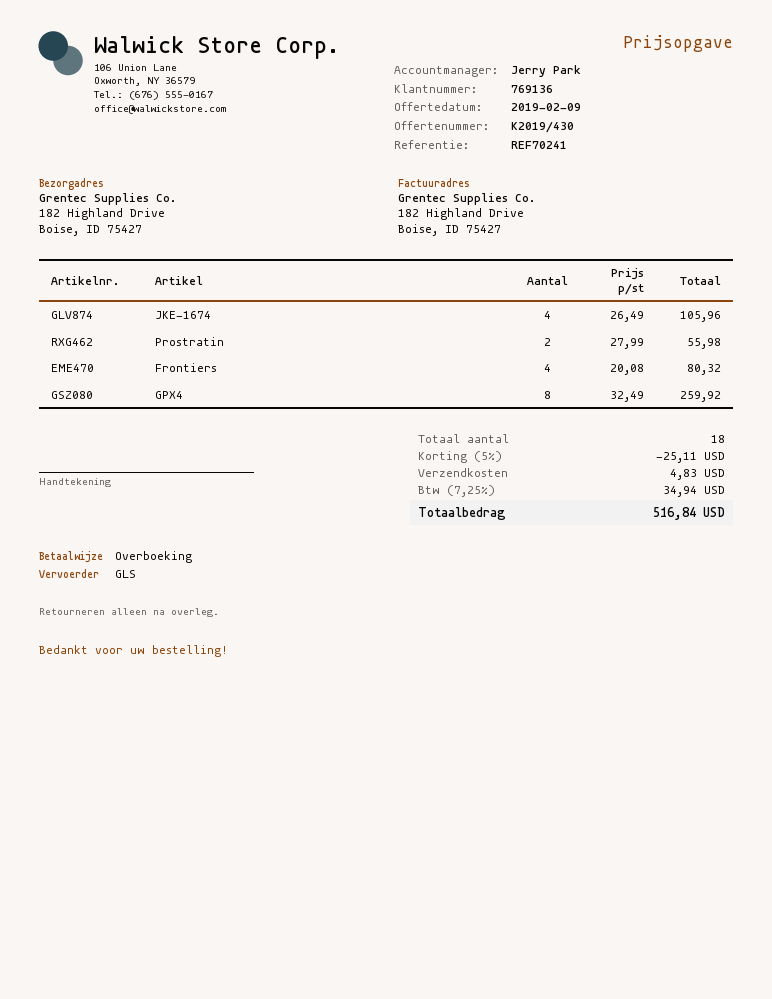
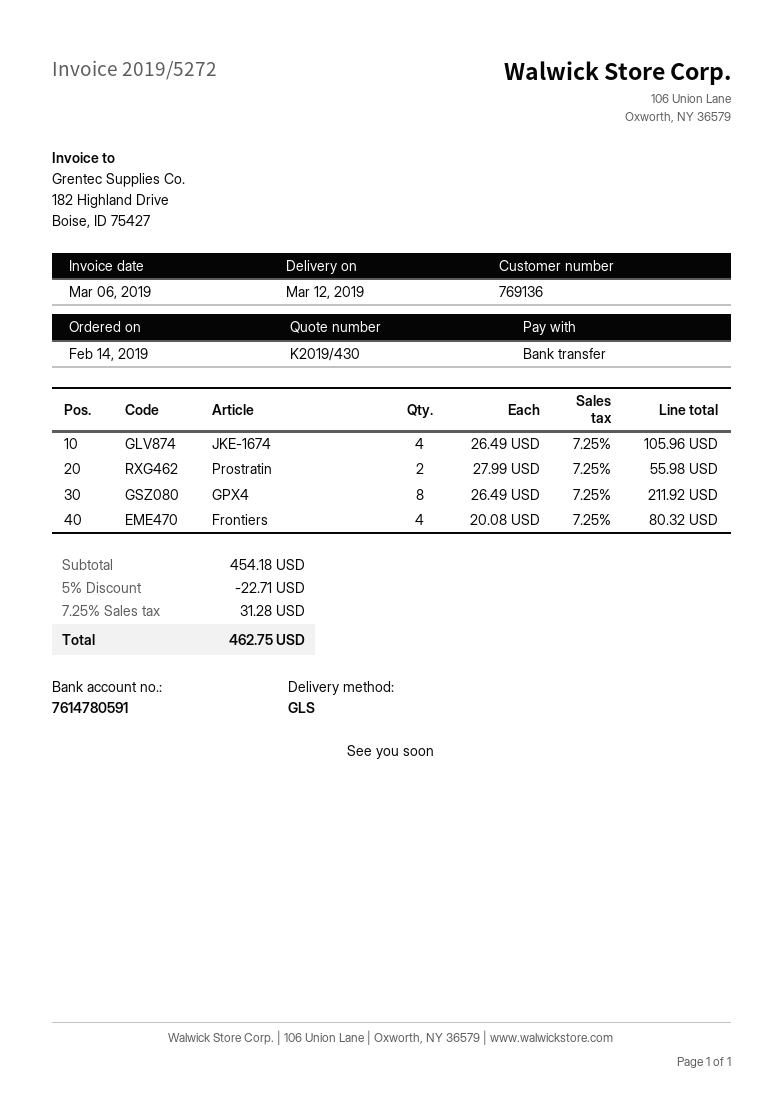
GPX4: 8 x 32.49 = 259.92 -> 8 x 26.49 = 211.92
discount: 5% = 25.11 -> 5% = 22.71
shipping: 4.83 -> none
tax: 7.25% = 34.94 -> 7.25% = 31.28
total: 516.84 -> 462.75

